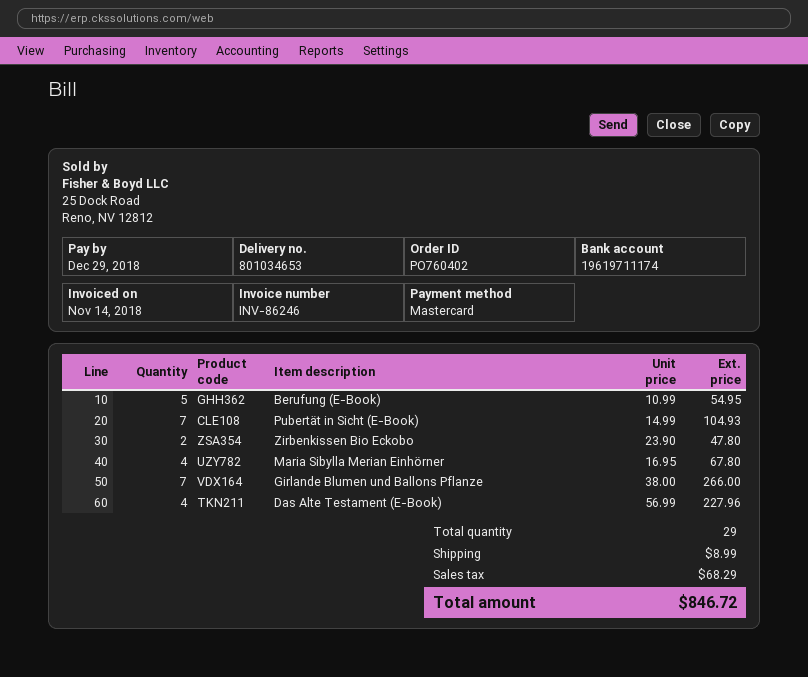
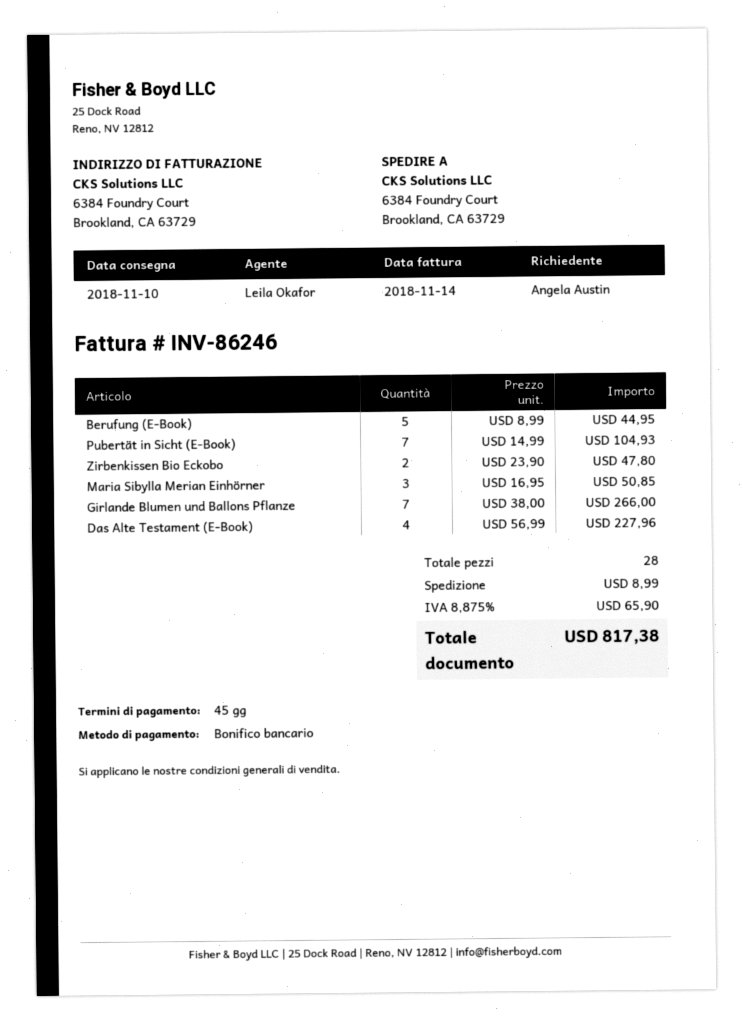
payment method: Mastercard -> bank transfer
Berufung (E-Book): 5 x 10.99 = 54.95 -> 5 x 8.99 = 44.95
Maria Sibylla Merian Einhörner: 4 x 16.95 = 67.80 -> 3 x 16.95 = 50.85
total quantity: 29 -> 28
tax: 68.29 -> 65.90
total: 846.72 -> 817.38

